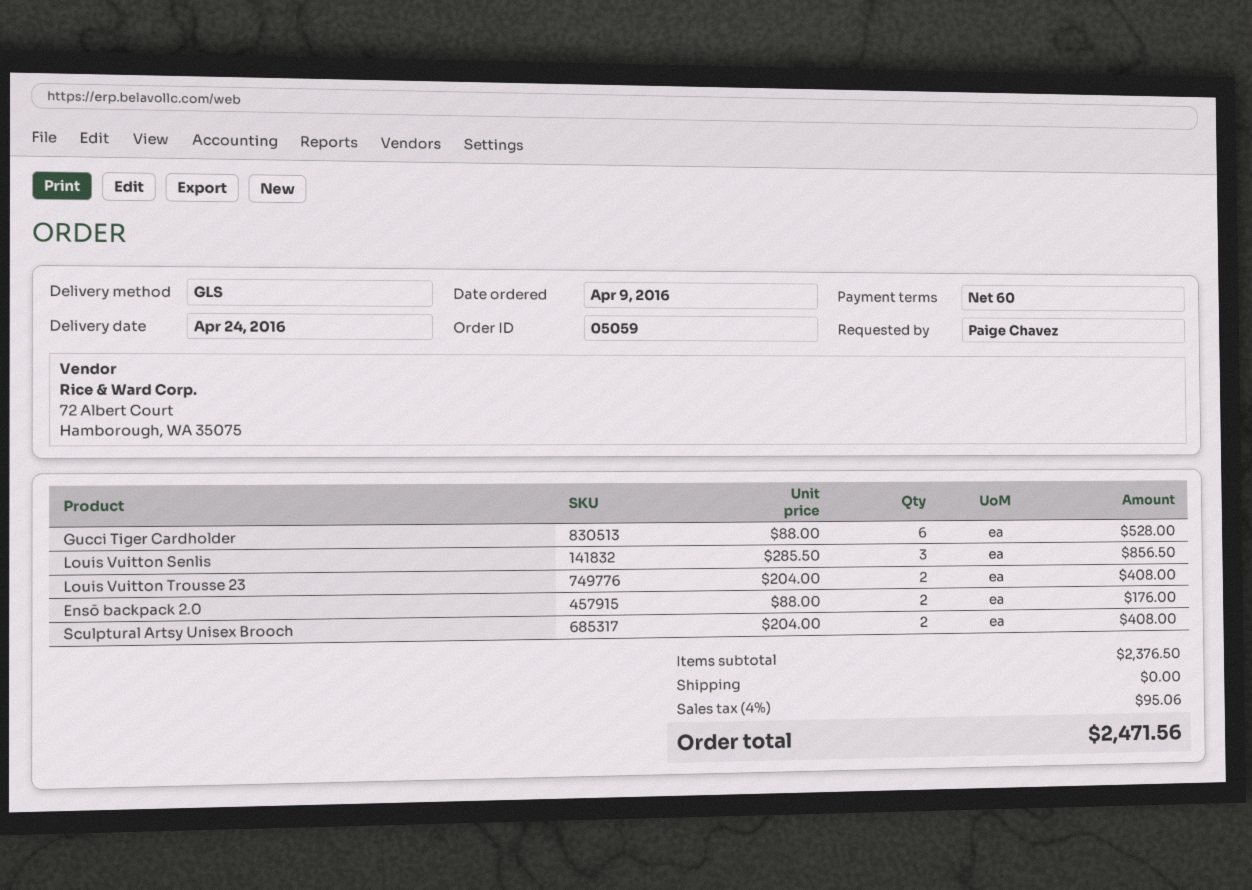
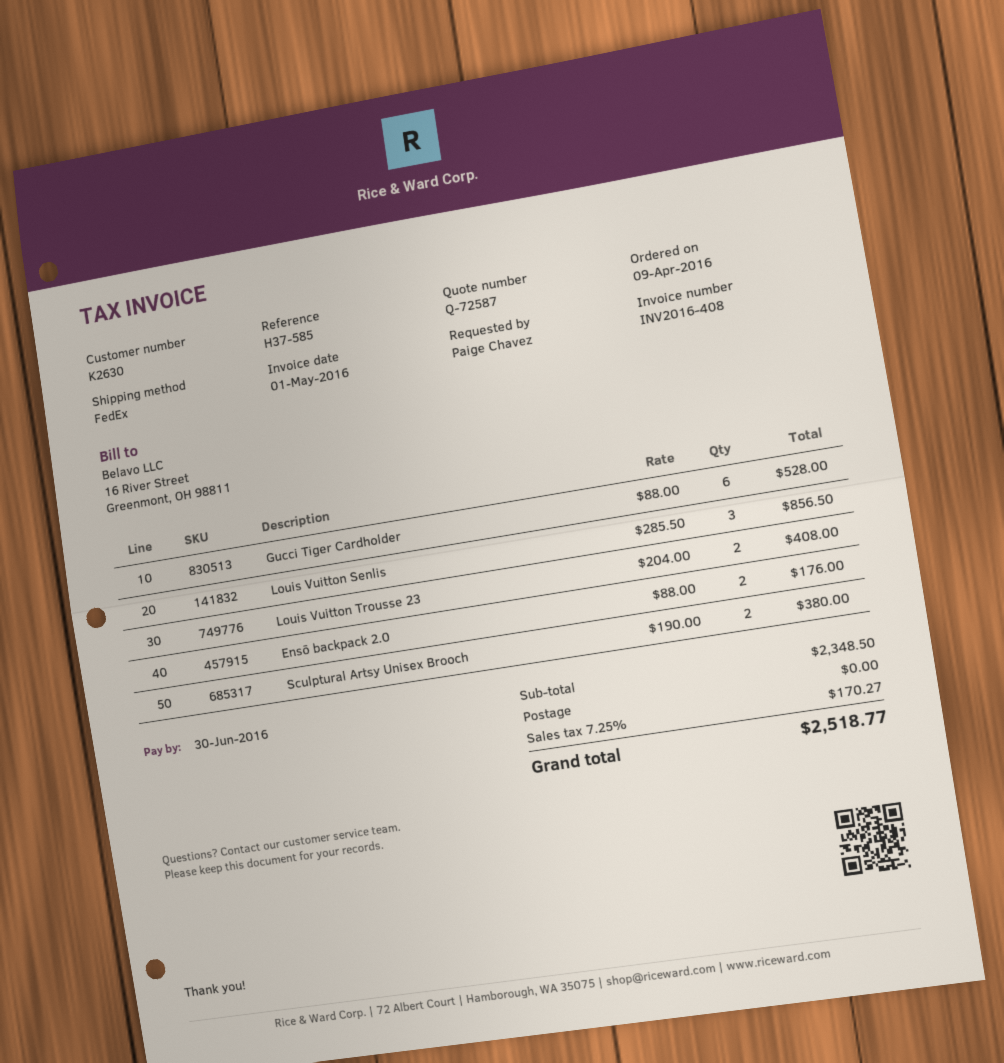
shipping method: GLS -> FedEx
Sculptural Artsy Unisex Brooch: 2 x 204.00 = 408.00 -> 2 x 190.00 = 380.00
subtotal: 2376.50 -> 2348.50
tax: 4% = 95.06 -> 7.25% = 170.27
total: 2471.56 -> 2518.77

